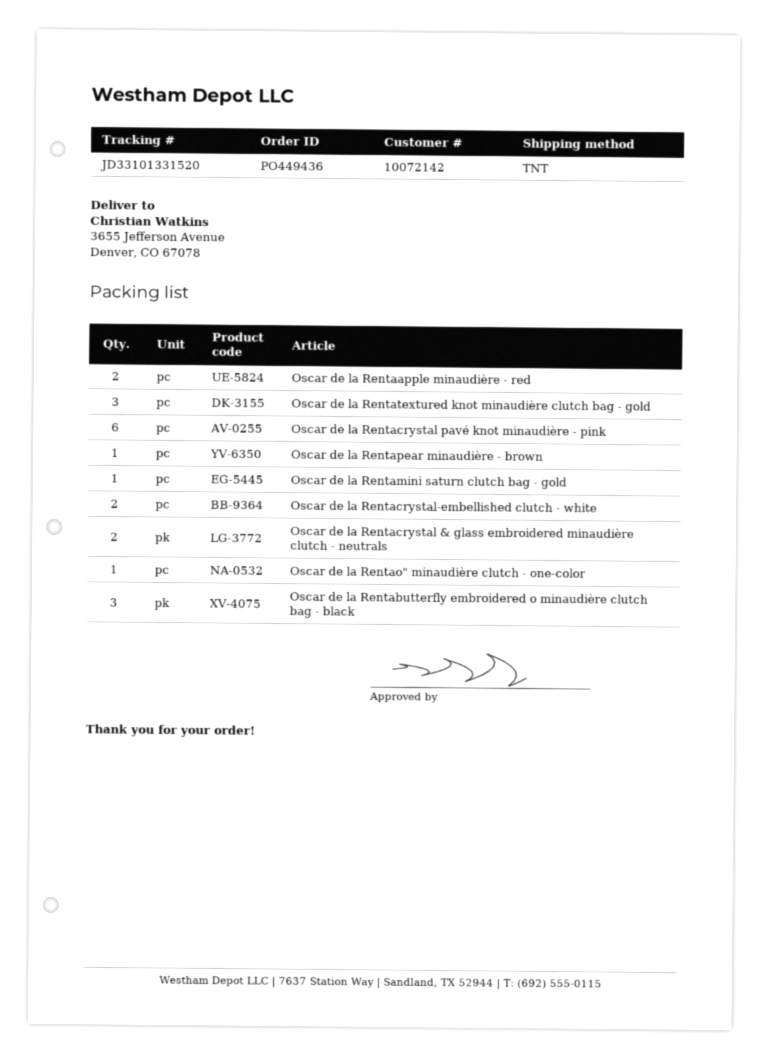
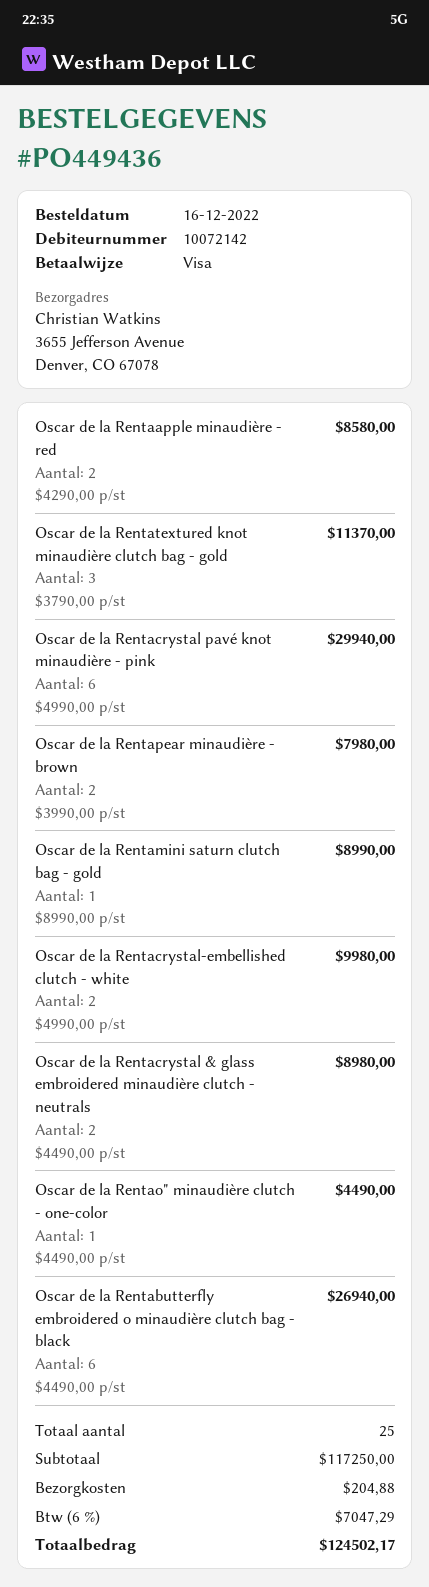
Oscar de la Rentapear minaudière - brown: 1 -> 2
Oscar de la Rentabutterfly embroidered o minaudière clutch bag - black: 3 -> 6

